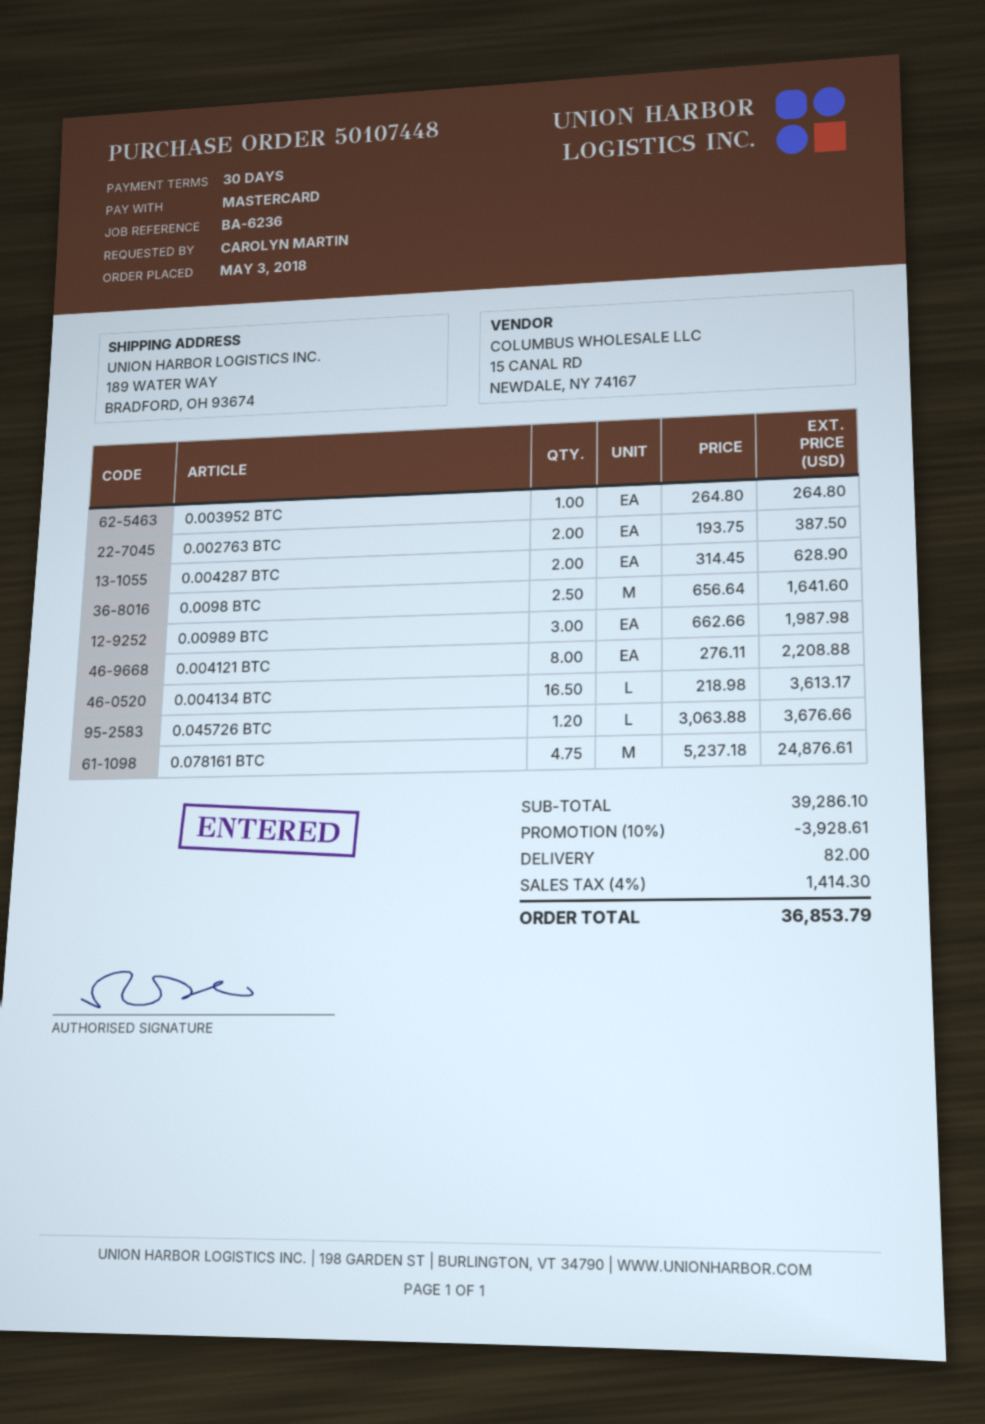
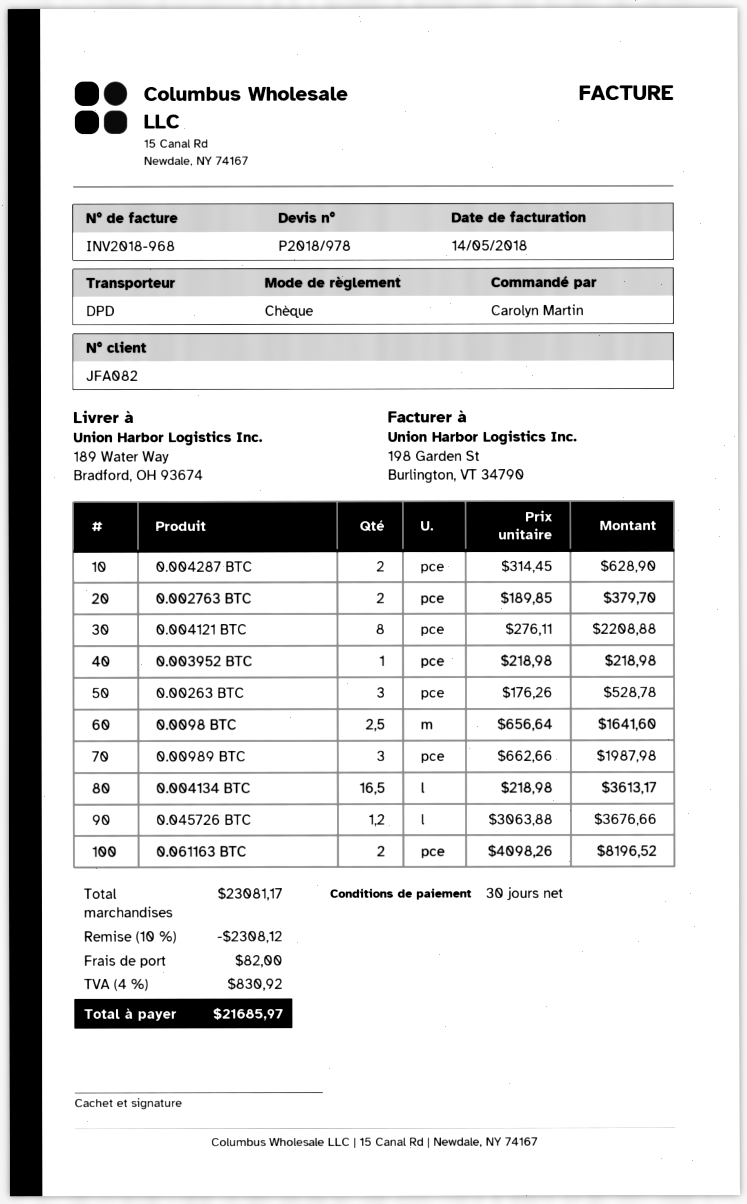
payment method: Mastercard -> cheque
0.003952 BTC: 1 x 264.80 = 264.80 -> 1 x 218.98 = 218.98
0.002763 BTC: 2 x 193.75 = 387.50 -> 2 x 189.85 = 379.70
0.078161 BTC: 4.75 x 5237.18 = 24876.61 -> none
0.00263 BTC: none -> 3 x 176.26 = 528.78
0.061163 BTC: none -> 2 x 4098.26 = 8196.52
subtotal: 39286.10 -> 23081.17
discount: 10% = 3928.61 -> 10% = 2308.12
tax: 4% = 1414.30 -> 4% = 830.92
total: 36853.79 -> 21685.97

